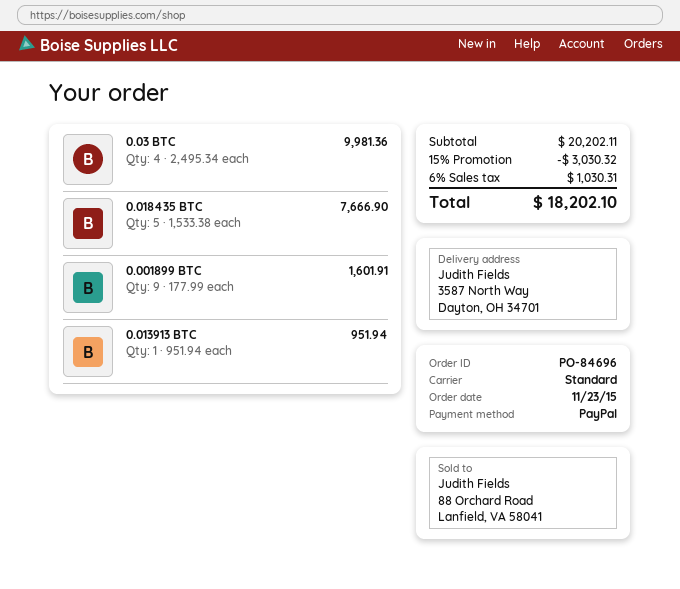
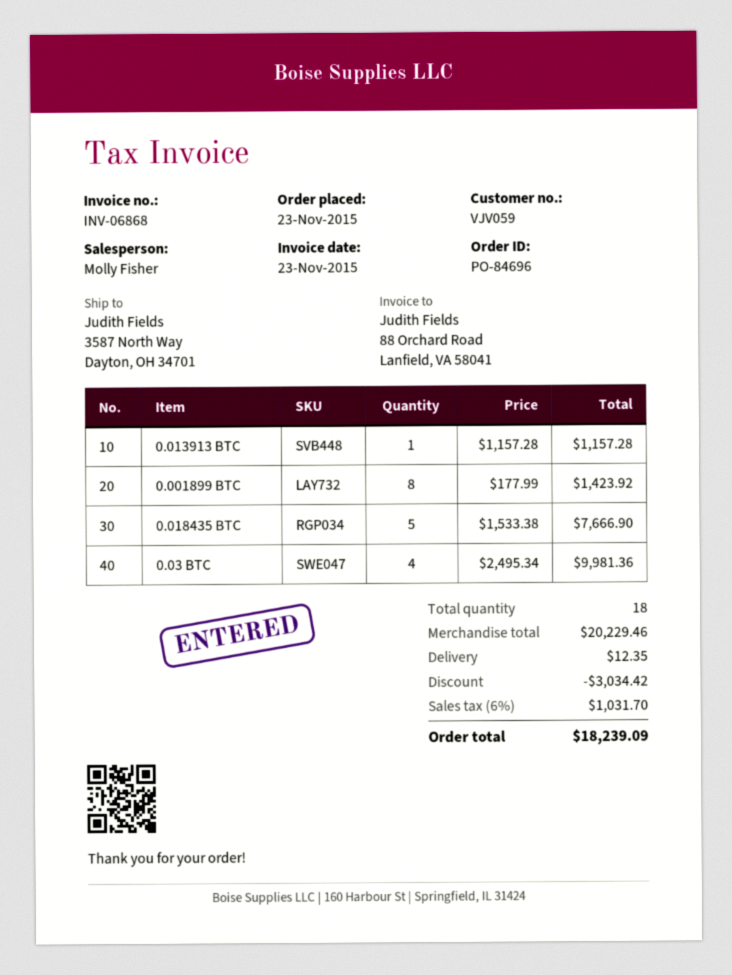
0.001899 BTC: 9 x 177.99 = 1601.91 -> 8 x 177.99 = 1423.92
0.013913 BTC: 1 x 951.94 = 951.94 -> 1 x 1157.28 = 1157.28
subtotal: 20202.11 -> 20229.46
discount: 3030.32 -> 3034.42
shipping: none -> 12.35
tax: 6% = 1030.31 -> 6% = 1031.70
total: 18202.10 -> 18239.09

